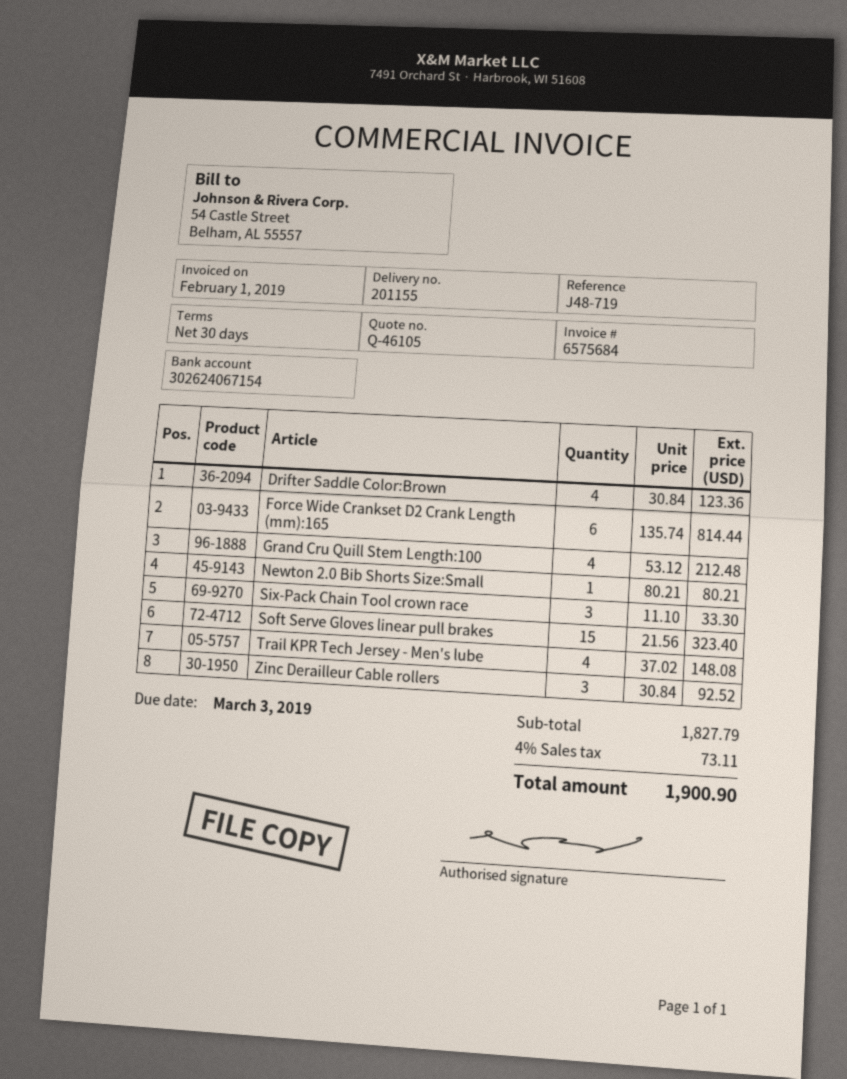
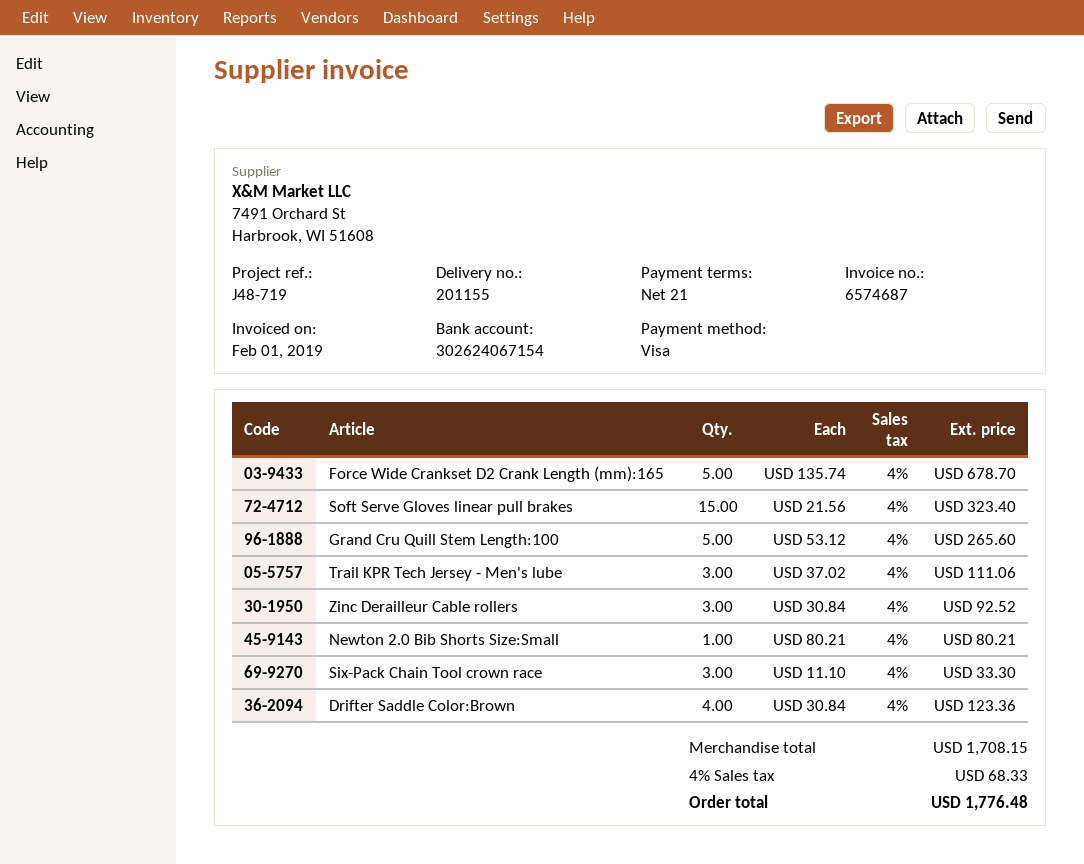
invoice number: 6575684 -> 6574687
payment terms: 30 days -> 21 days
Force Wide Crankset D2 Crank Length (mm):165: 6 x 135.74 = 814.44 -> 5 x 135.74 = 678.70
Grand Cru Quill Stem Length:100: 4 x 53.12 = 212.48 -> 5 x 53.12 = 265.60
Trail KPR Tech Jersey - Men's lube: 4 x 37.02 = 148.08 -> 3 x 37.02 = 111.06
subtotal: 1827.79 -> 1708.15
tax: 4% = 73.11 -> 4% = 68.33
total: 1900.90 -> 1776.48

